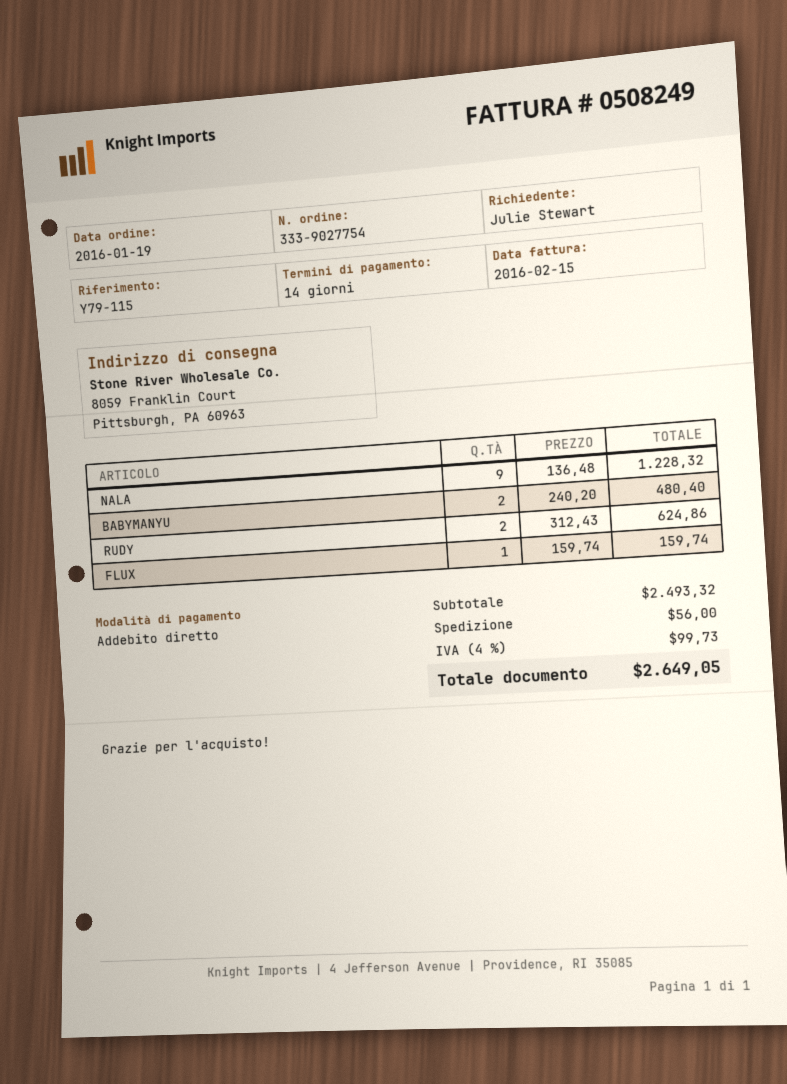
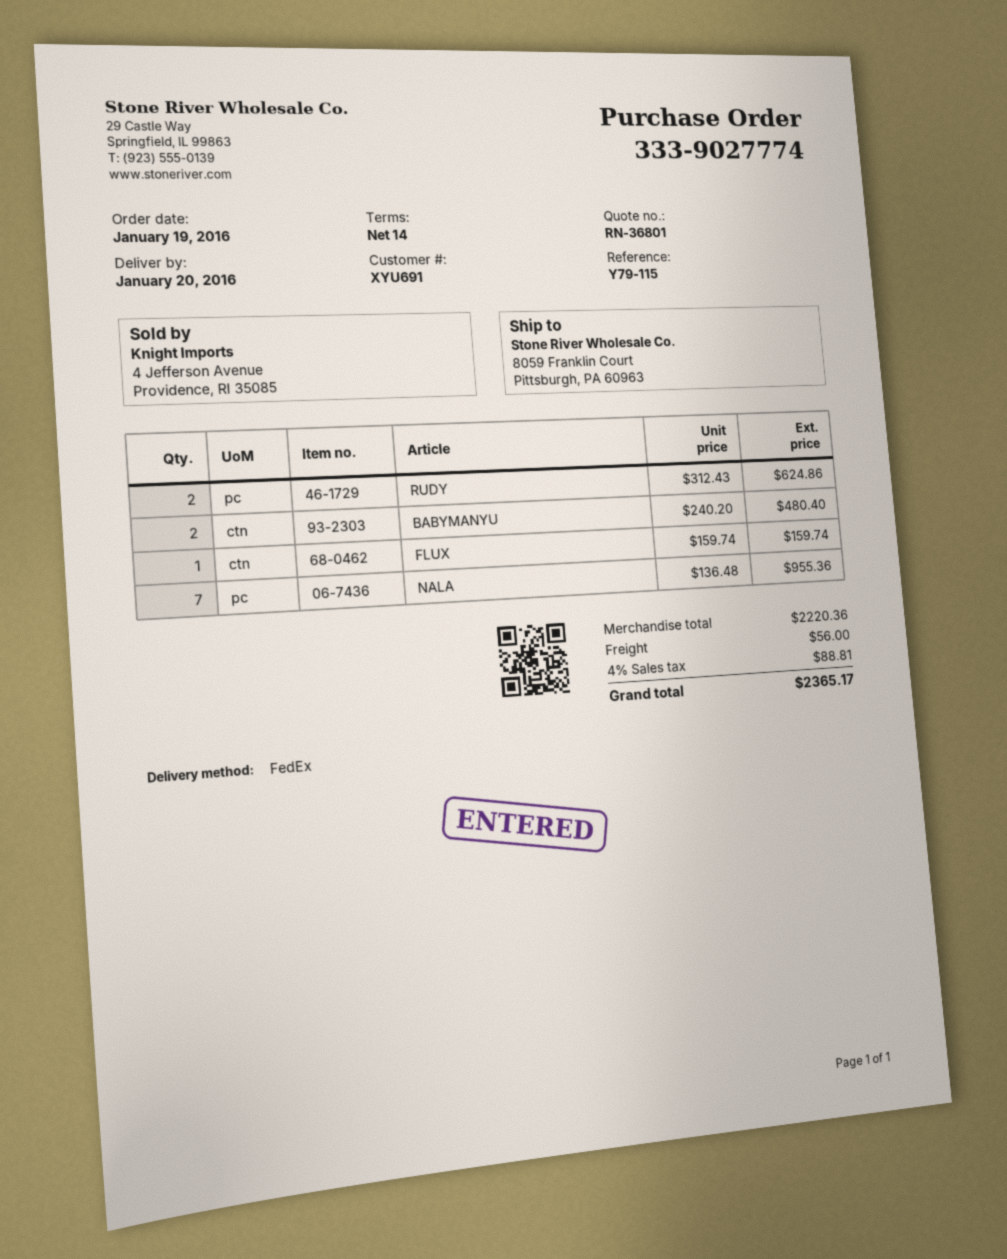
order number: 333-9027754 -> 333-9027774
NALA: 9 x 136.48 = 1228.32 -> 7 x 136.48 = 955.36
subtotal: 2493.32 -> 2220.36
tax: 4% = 99.73 -> 4% = 88.81
total: 2649.05 -> 2365.17

